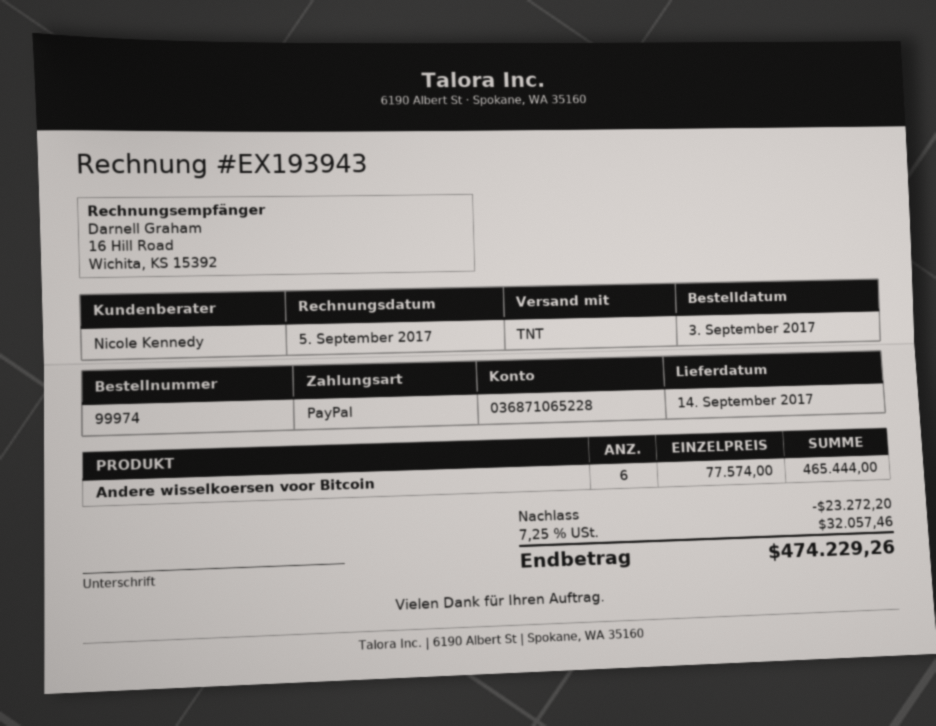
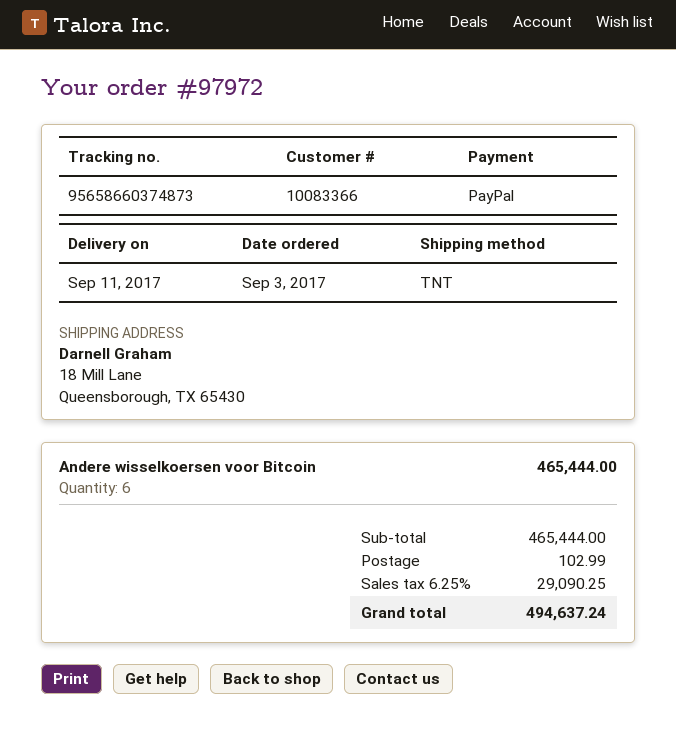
order number: 99974 -> 97972
delivery date: 2017-09-14 -> 2017-09-11
discount: 23272.20 -> none
shipping: none -> 102.99
tax: 7.25% = 32057.46 -> 6.25% = 29090.25
total: 474229.26 -> 494637.24

